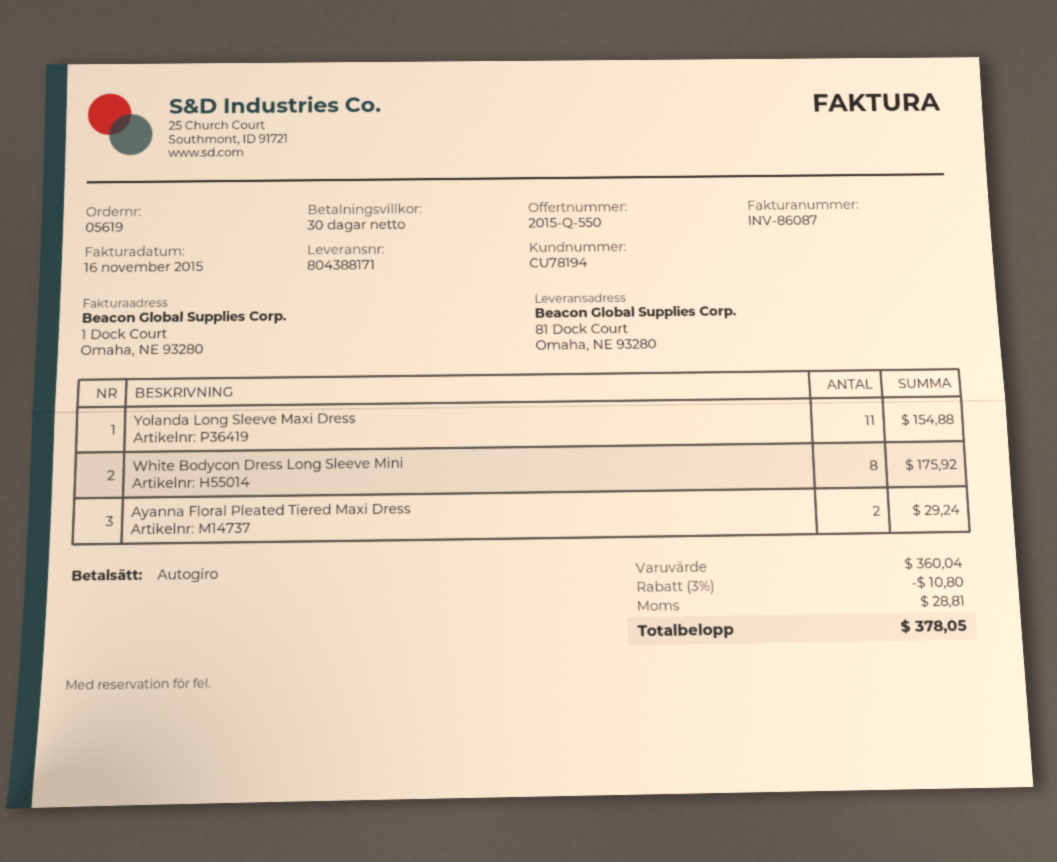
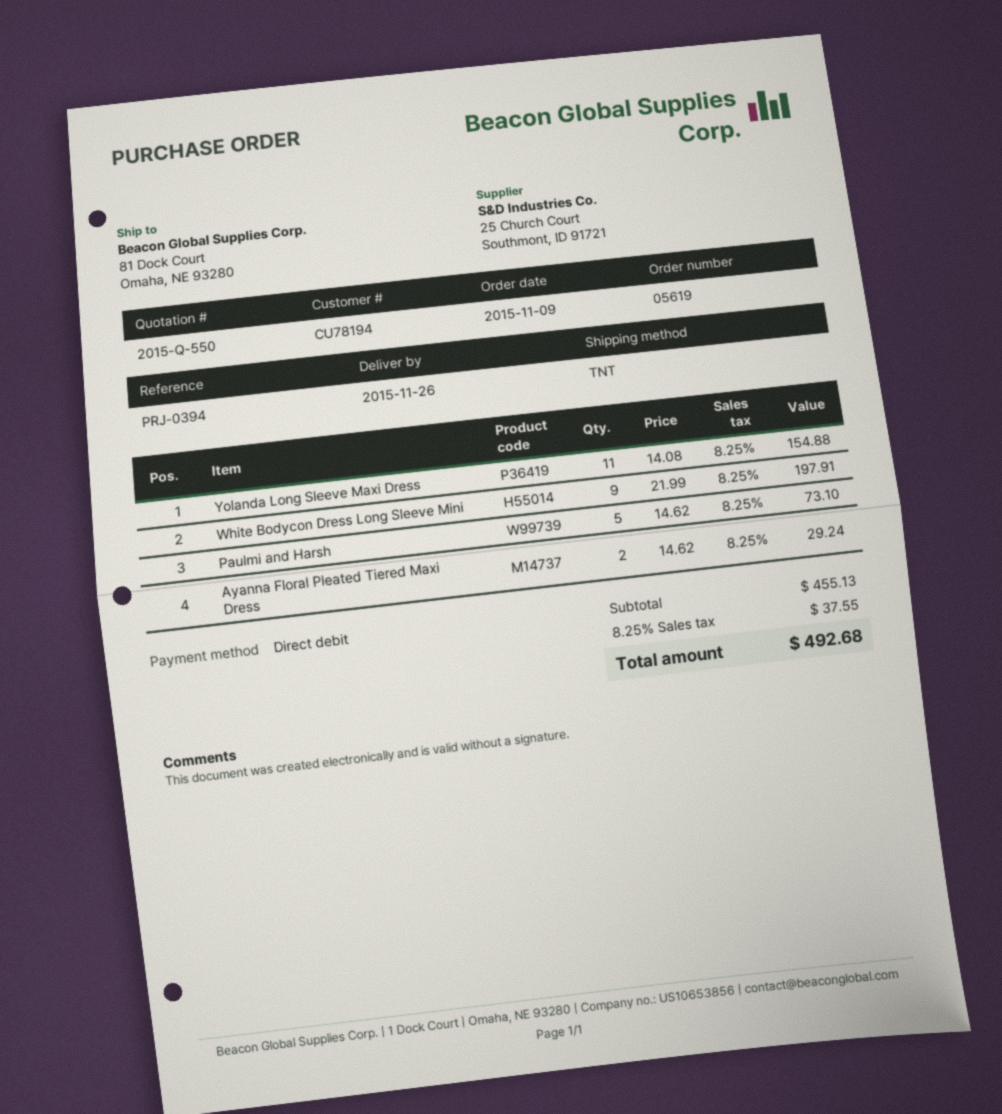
White Bodycon Dress Long Sleeve Mini: 8 for 175.92 -> 9 for 197.91
Paulmi and Harsh: none -> 5 for 73.10
subtotal: 360.04 -> 455.13
discount: 3% = 10.80 -> none
tax: 28.81 -> 37.55
total: 378.05 -> 492.68

